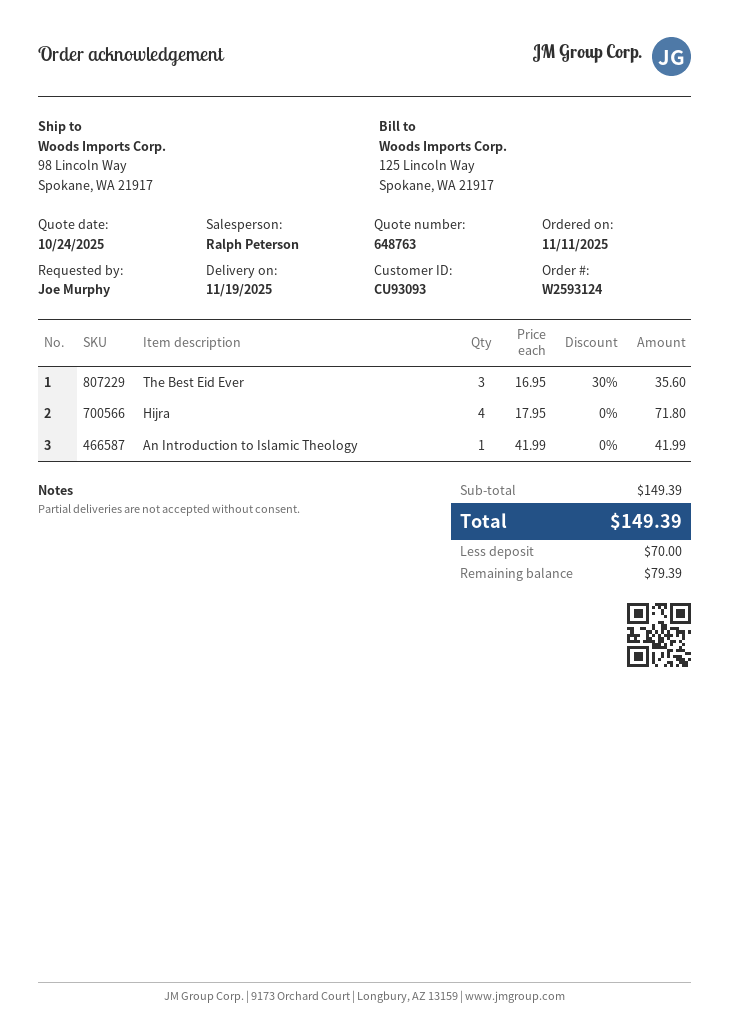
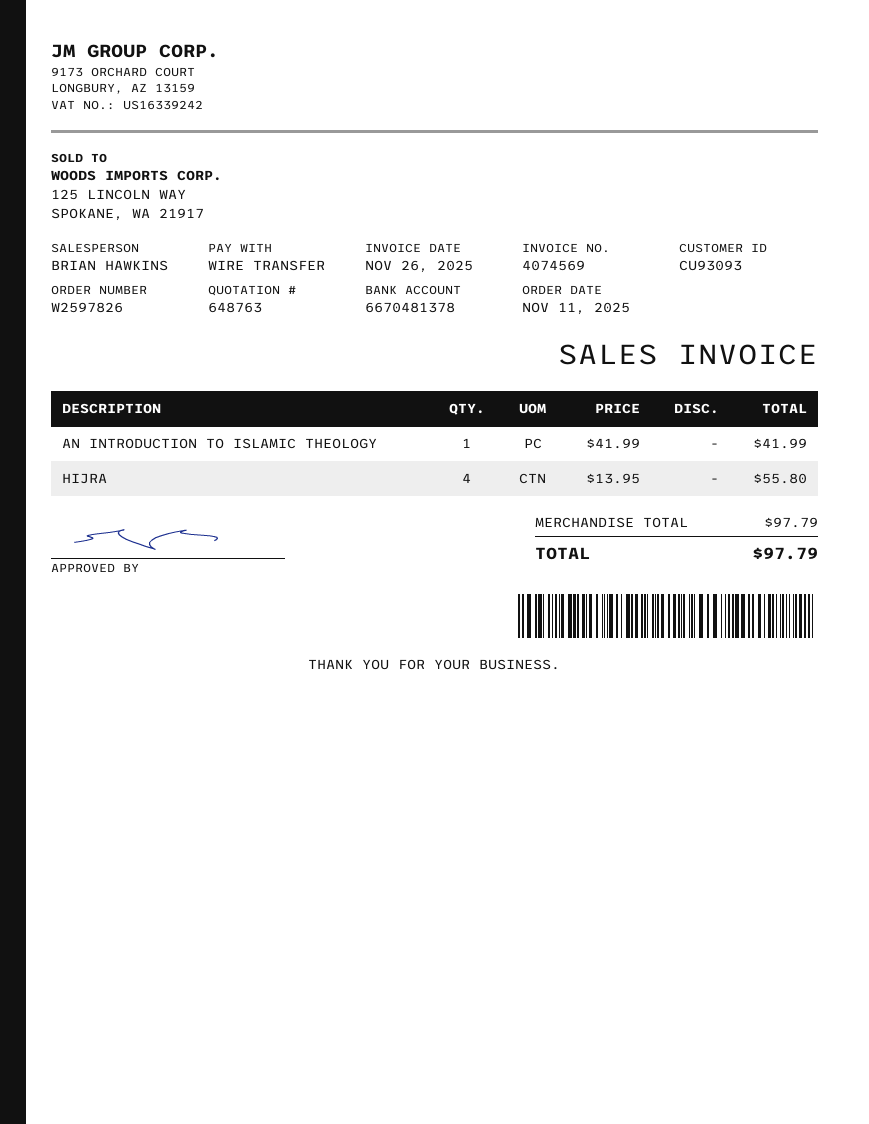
order number: W2593124 -> W2597826
sales rep: Ralph Peterson -> BRIAN HAWKINS
The Best Eid Ever: 3 x 16.95 - 30% = 35.60 -> none
Hijra: 4 x 17.95 = 71.80 -> 4 x 13.95 = 55.80
subtotal: 149.39 -> 97.79
total: 149.39 -> 97.79

